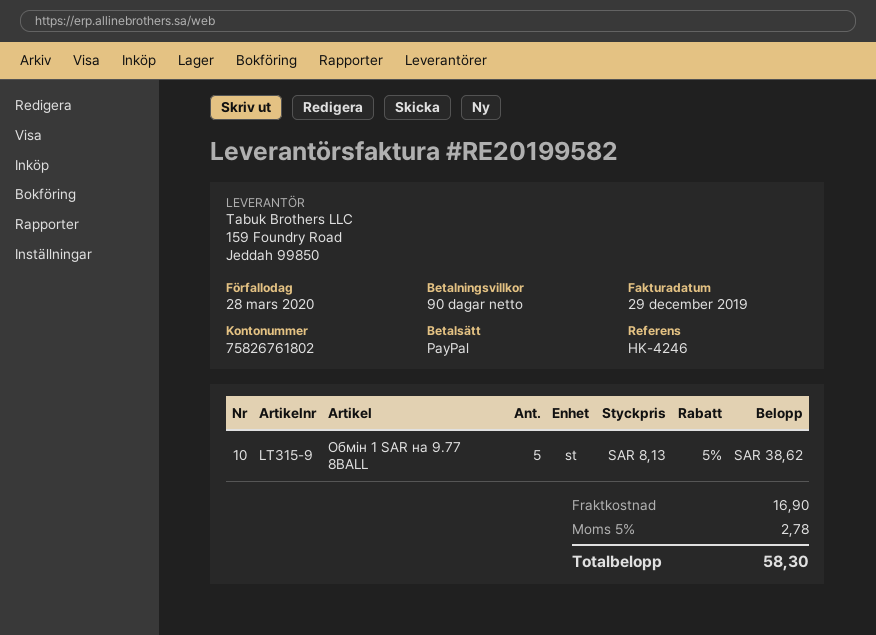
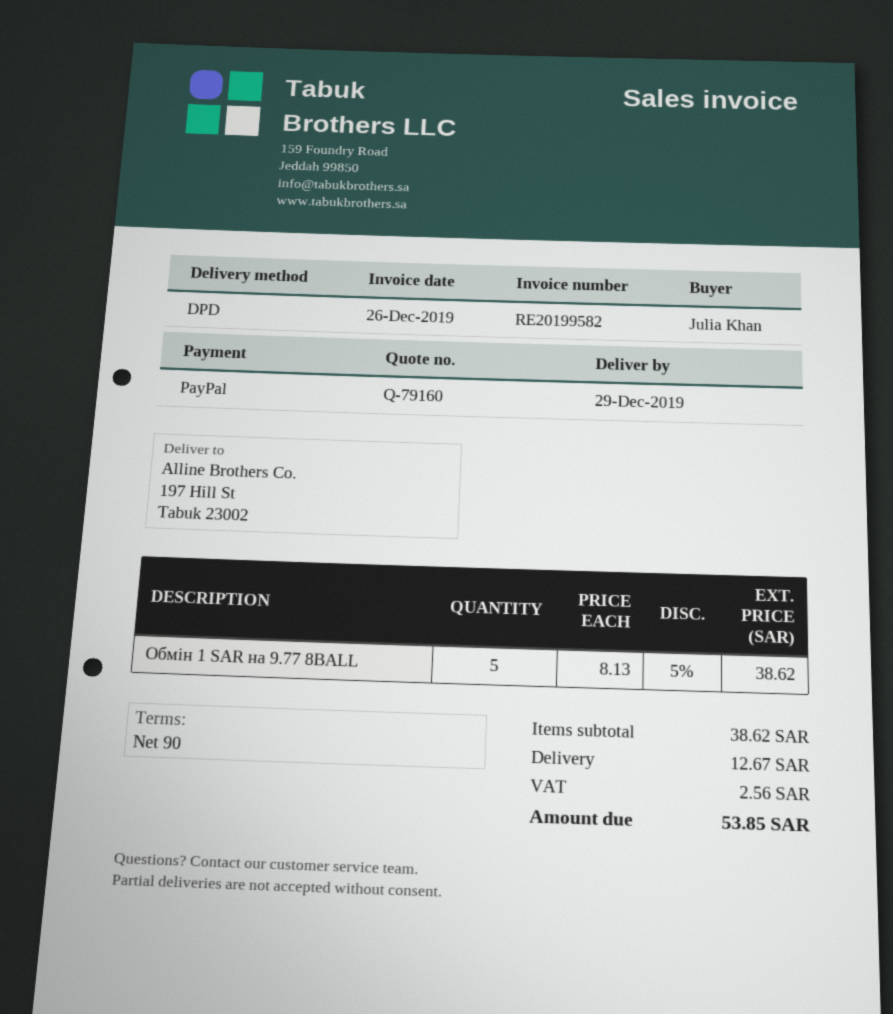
invoice date: 2019-12-29 -> 2019-12-26
shipping: 16.90 -> 12.67
tax: 2.78 -> 2.56
total: 58.30 -> 53.85

